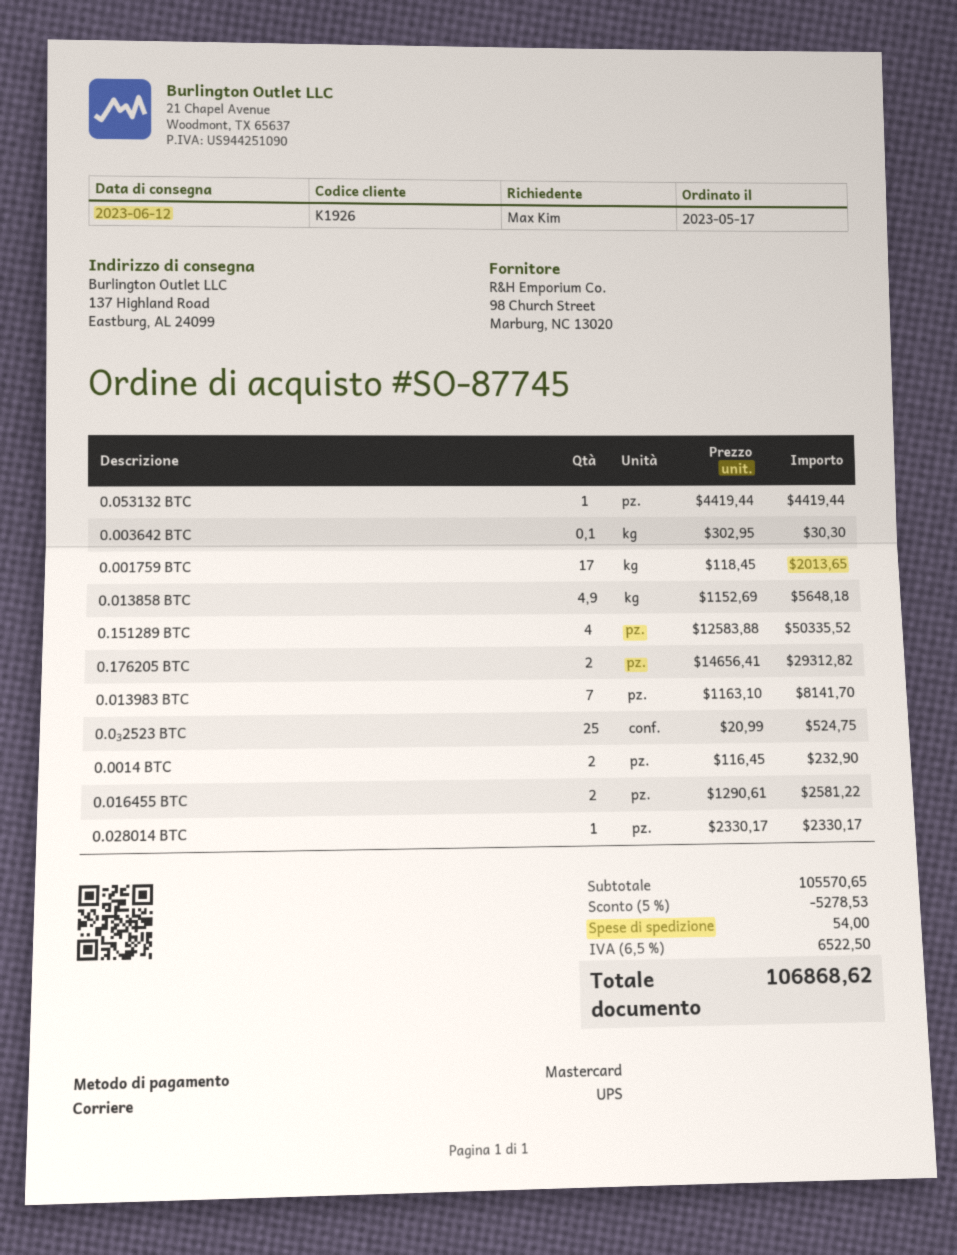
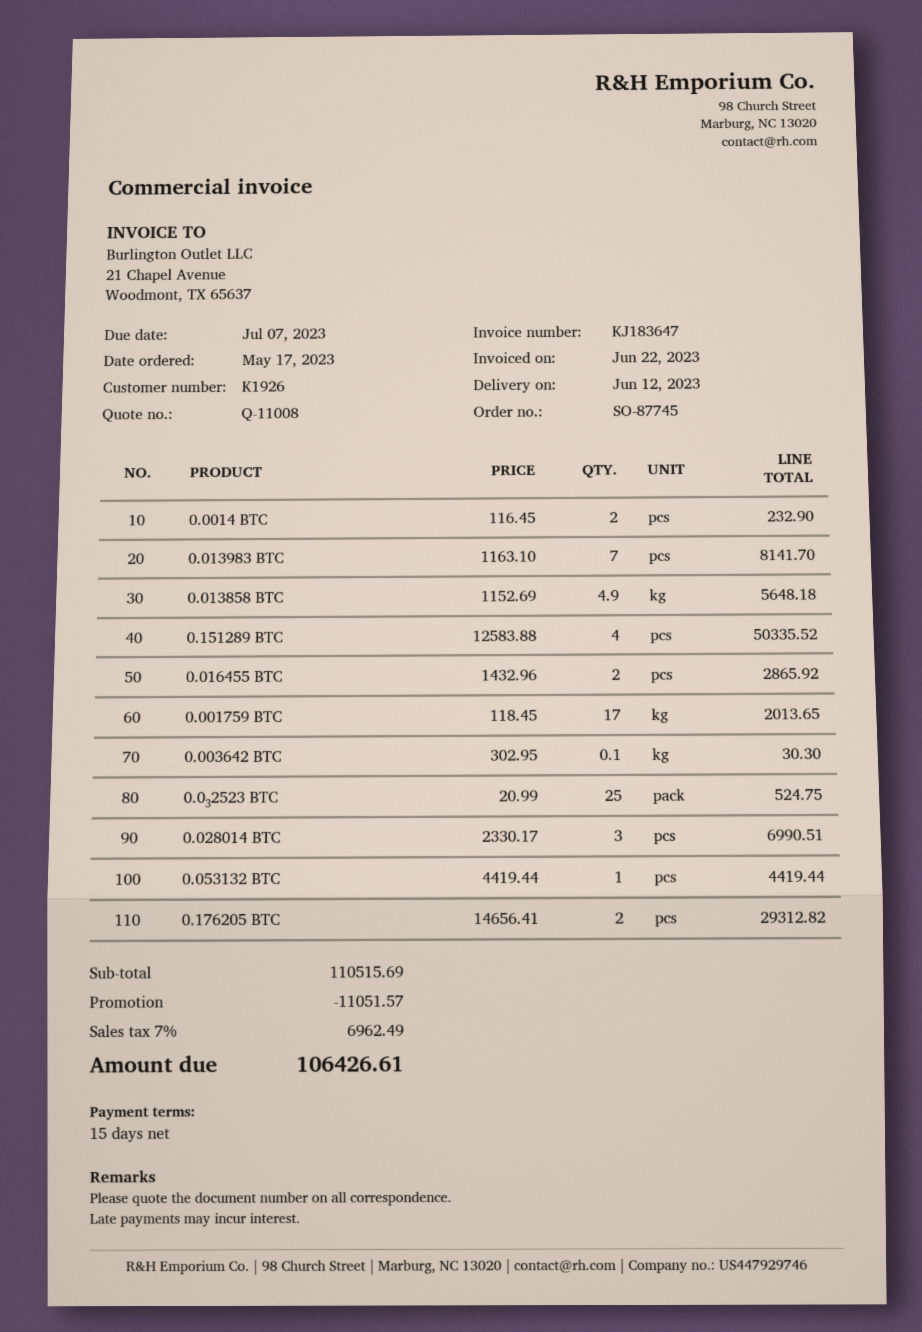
0.016455 BTC: 2 x 1290.61 = 2581.22 -> 2 x 1432.96 = 2865.92
0.028014 BTC: 1 x 2330.17 = 2330.17 -> 3 x 2330.17 = 6990.51
subtotal: 105570.65 -> 110515.69
discount: 5278.53 -> 11051.57
shipping: 54.00 -> none
tax: 6.5% = 6522.50 -> 7% = 6962.49
total: 106868.62 -> 106426.61

